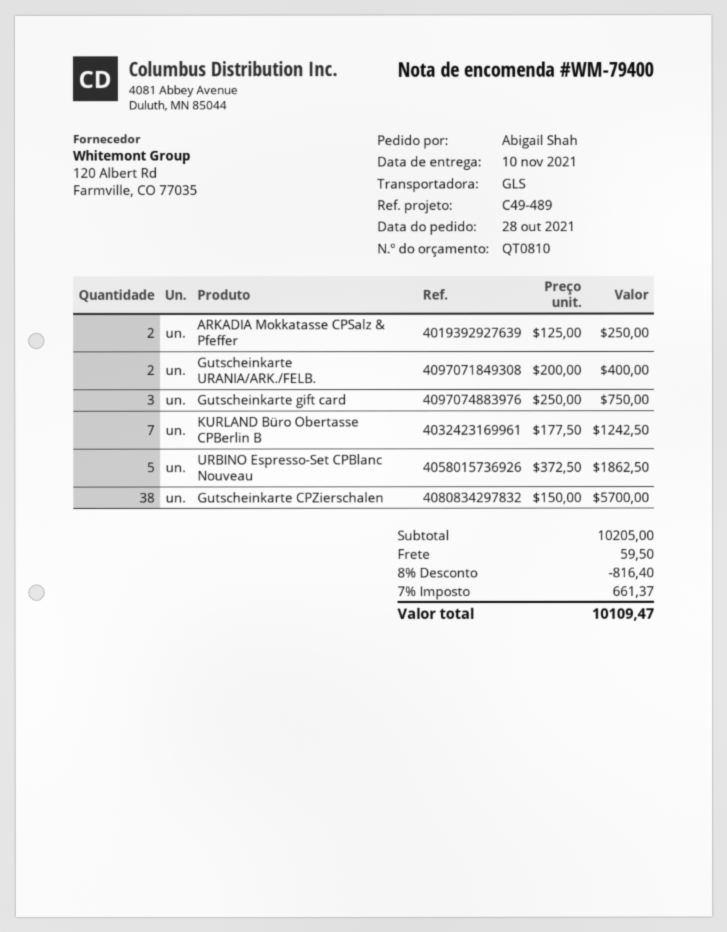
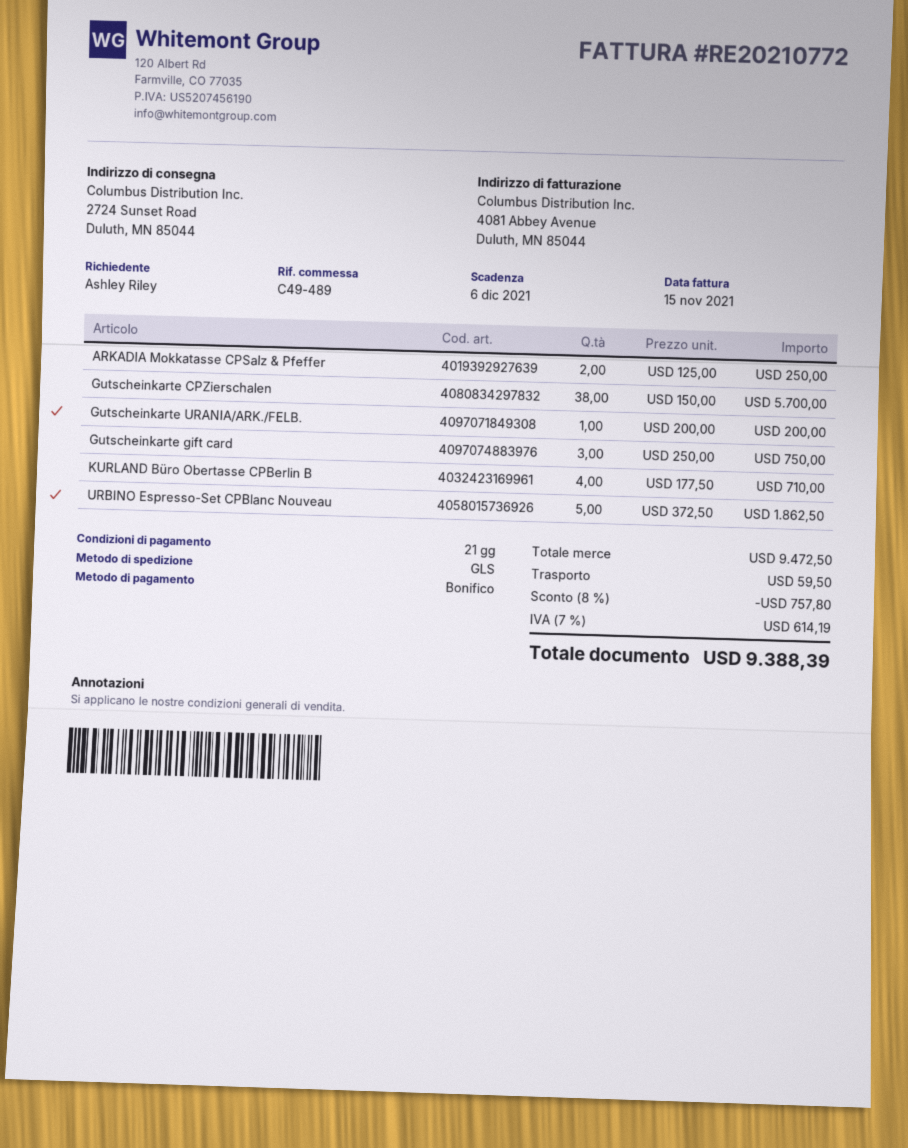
ordered by: Abigail Shah -> Ashley Riley
Gutscheinkarte URANIA/ARK./FELB.: 2 x 200.00 = 400.00 -> 1 x 200.00 = 200.00
KURLAND Büro Obertasse CPBerlin B: 7 x 177.50 = 1242.50 -> 4 x 177.50 = 710.00
subtotal: 10205.00 -> 9472.50
discount: 8% = 816.40 -> 8% = 757.80
tax: 7% = 661.37 -> 7% = 614.19
total: 10109.47 -> 9388.39

